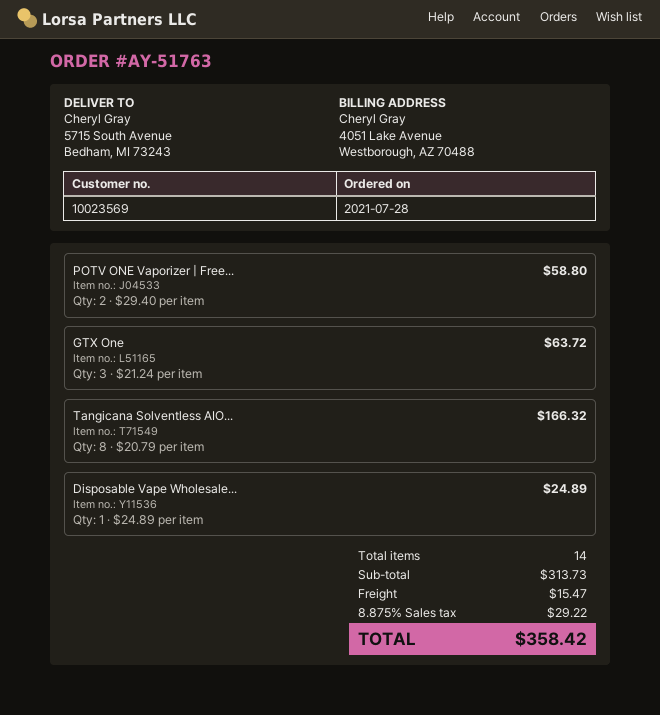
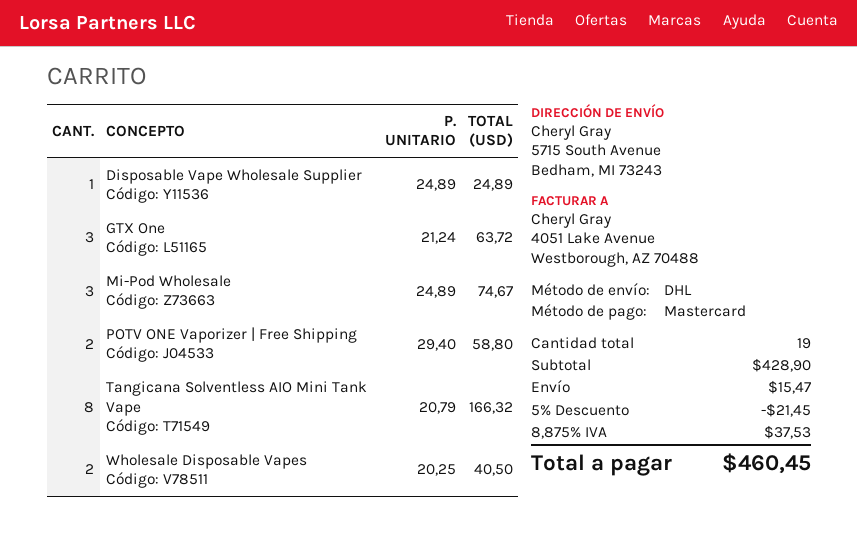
Mi-Pod Wholesale: none -> 3 x 24.89 = 74.67
Wholesale Disposable Vapes: none -> 2 x 20.25 = 40.50
total quantity: 14 -> 19
subtotal: 313.73 -> 428.90
discount: none -> 5% = 21.45
tax: 8.875% = 29.22 -> 8.875% = 37.53
total: 358.42 -> 460.45

